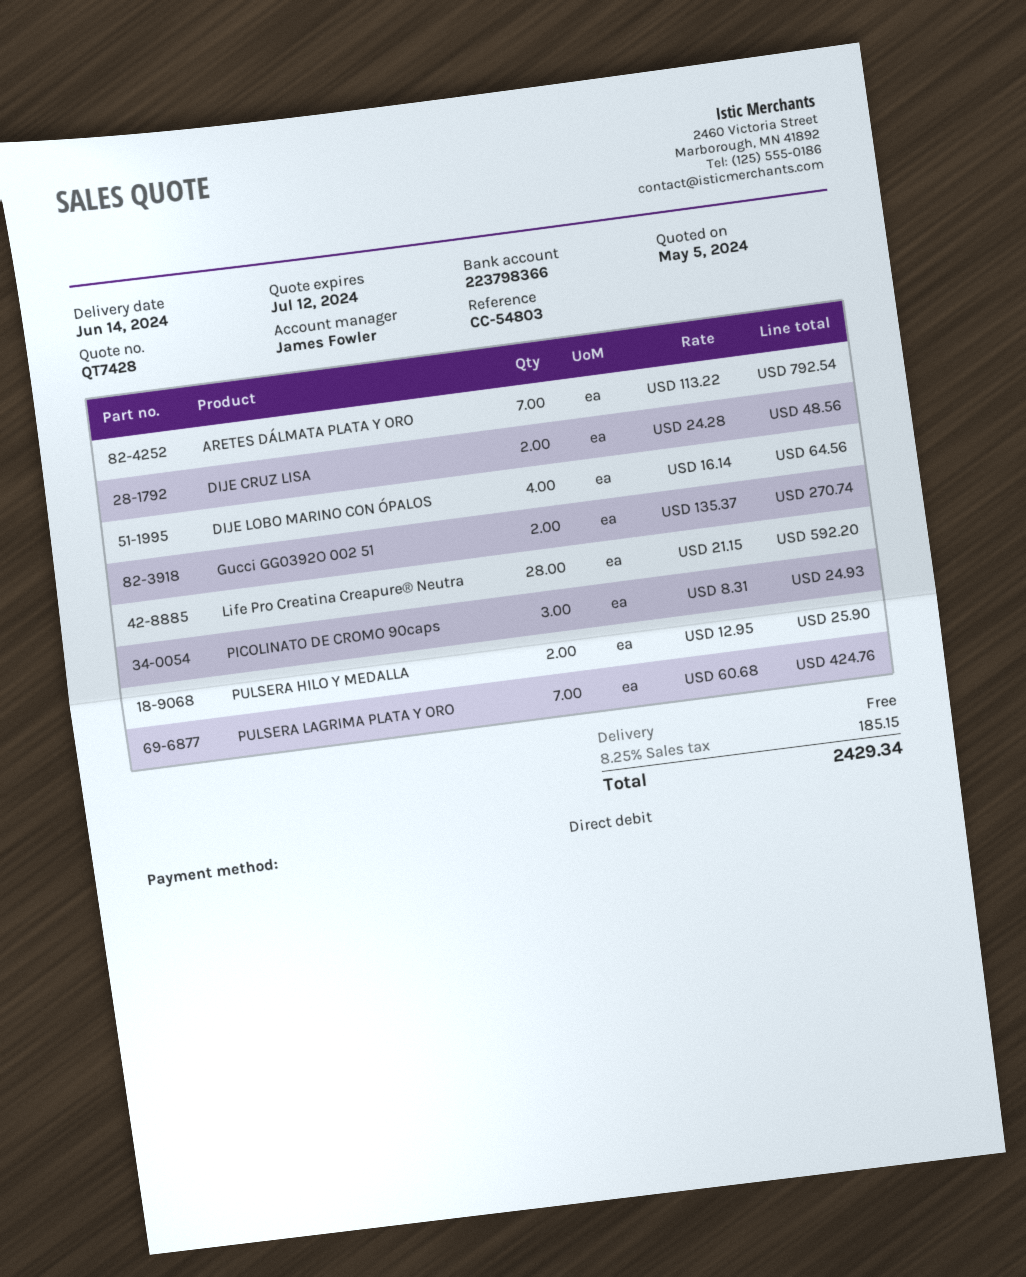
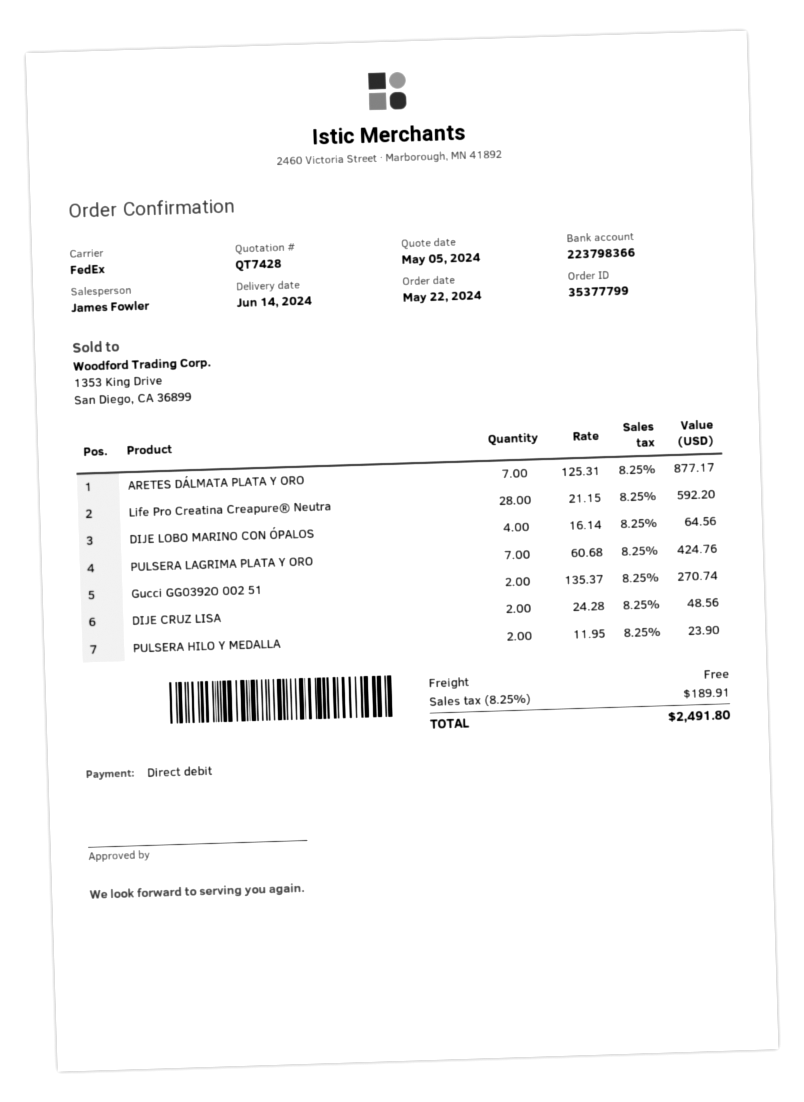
ARETES DÁLMATA PLATA Y ORO: 7 x 113.22 = 792.54 -> 7 x 125.31 = 877.17
PICOLINATO DE CROMO 90caps: 3 x 8.31 = 24.93 -> none
PULSERA HILO Y MEDALLA: 2 x 12.95 = 25.90 -> 2 x 11.95 = 23.90
tax: 8.25% = 185.15 -> 8.25% = 189.91
total: 2429.34 -> 2491.80

